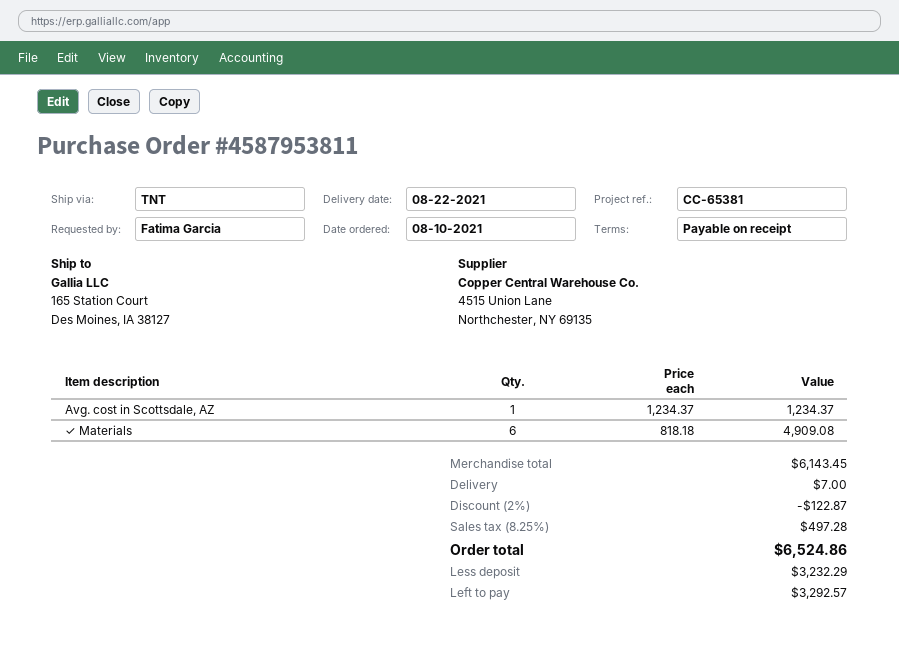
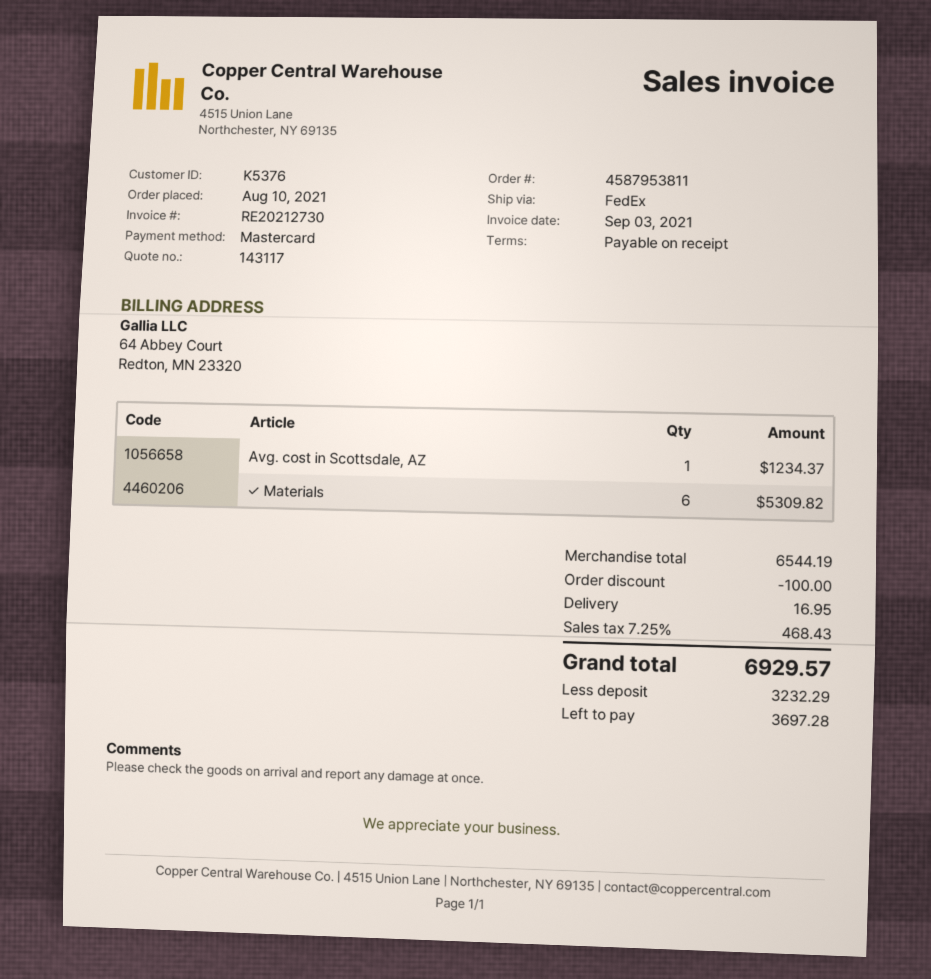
shipping method: TNT -> FedEx
✓ Materials: 6 for 4909.08 -> 6 for 5309.82
subtotal: 6143.45 -> 6544.19
discount: 122.87 -> 100.00
shipping: 7.00 -> 16.95
tax: 8.25% = 497.28 -> 7.25% = 468.43
total: 6524.86 -> 6929.57
balance: 3292.57 -> 3697.28

